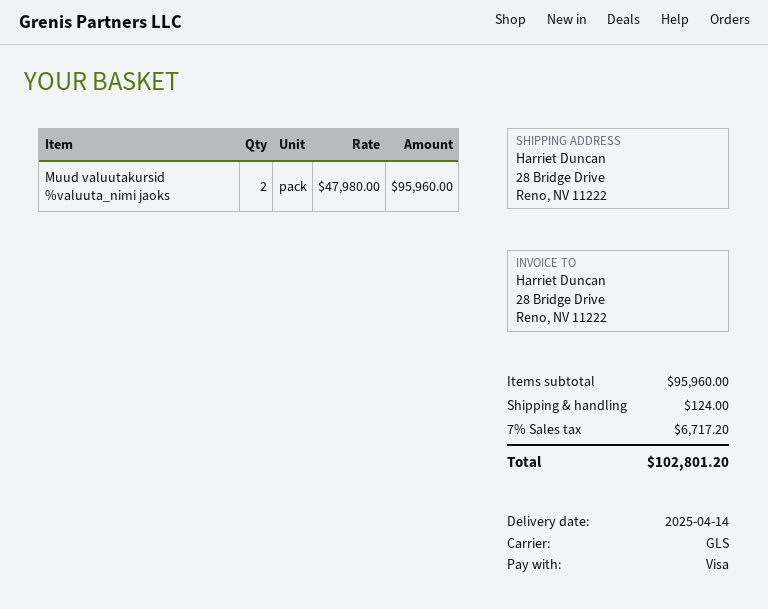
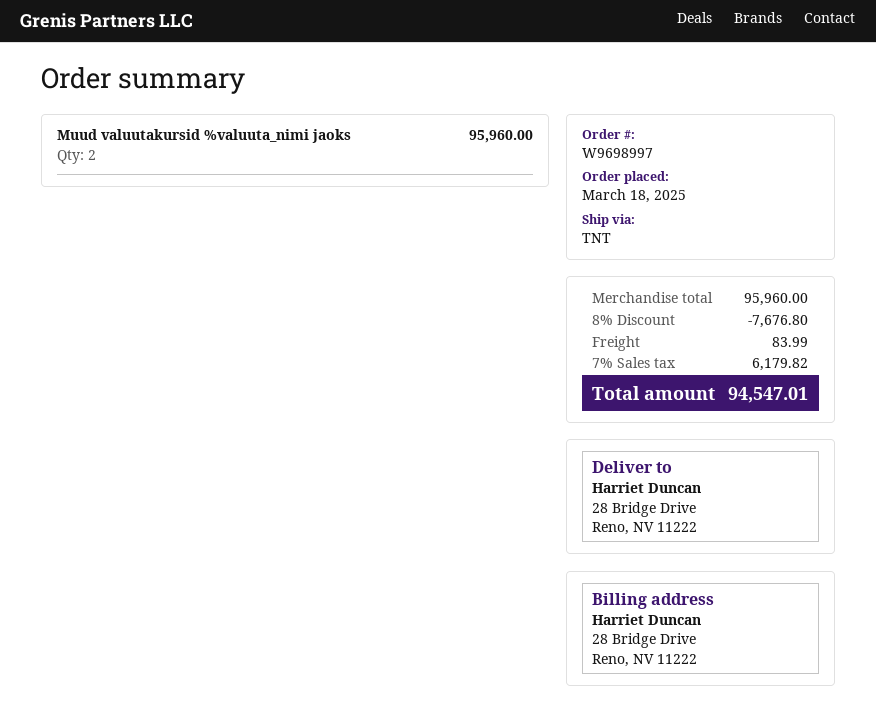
shipping method: GLS -> TNT
discount: none -> 8% = 7676.80
shipping: 124.00 -> 83.99
tax: 7% = 6717.20 -> 7% = 6179.82
total: 102801.20 -> 94547.01

